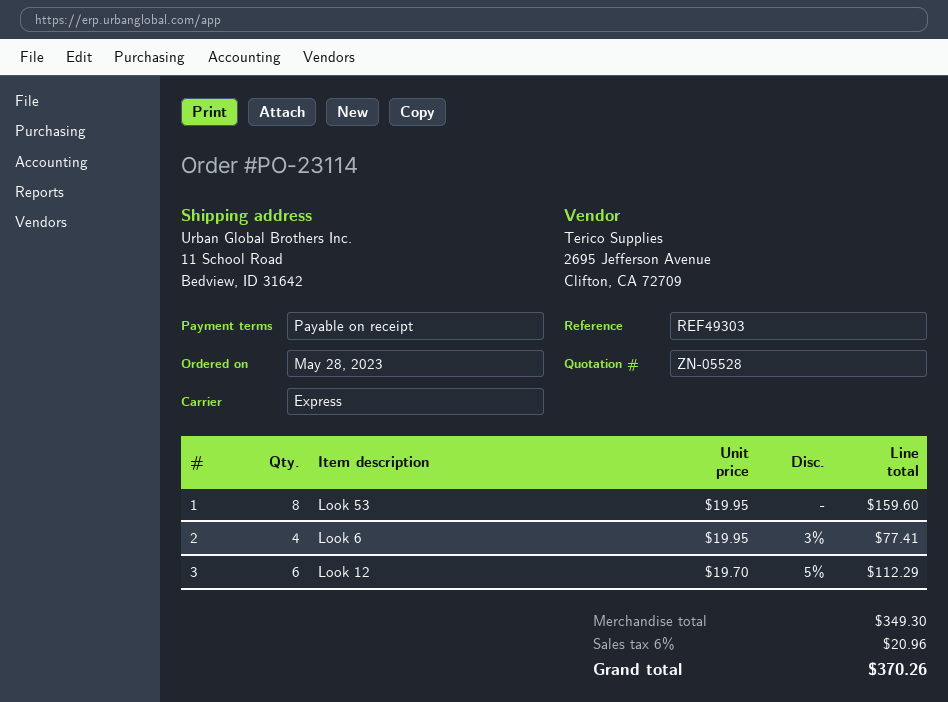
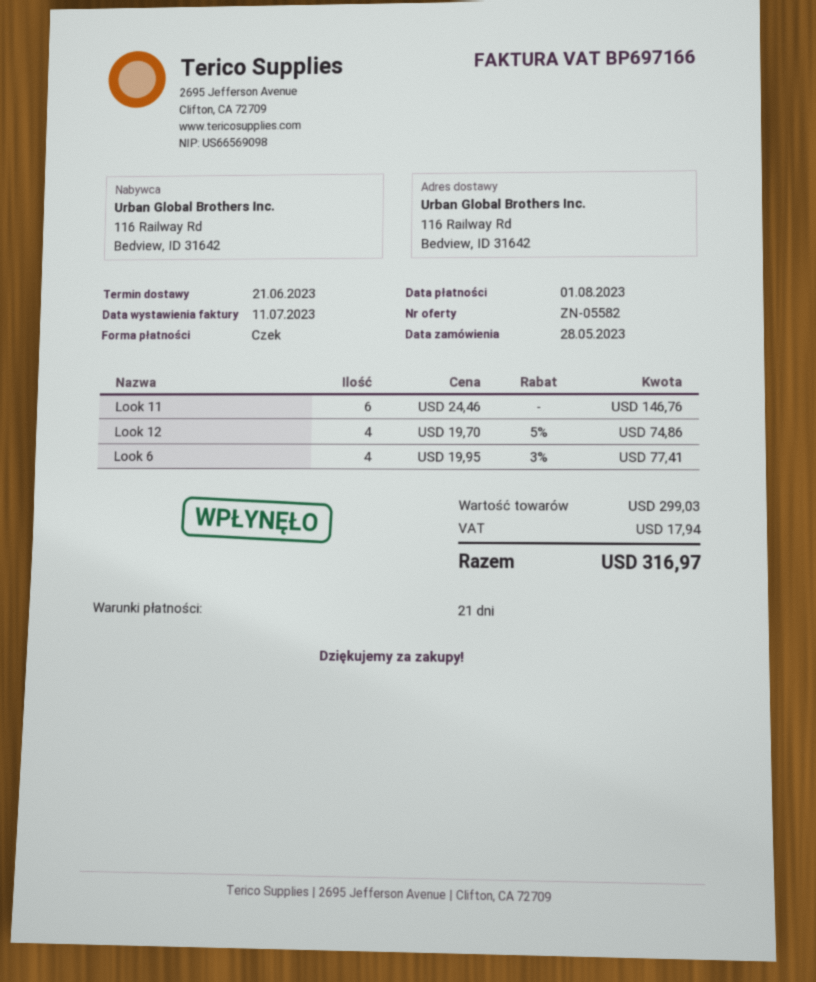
quote number: ZN-05528 -> ZN-05582
payment terms: on receipt -> 21 days
ship to: 11 School Road, Bedview, ID 31642 -> 116 Railway Rd, Bedview, ID 31642
Look 53: 8 x 19.95 = 159.60 -> none
Look 12: 6 x 19.70 - 5% = 112.29 -> 4 x 19.70 - 5% = 74.86
Look 11: none -> 6 x 24.46 = 146.76
subtotal: 349.30 -> 299.03
tax: 20.96 -> 17.94
total: 370.26 -> 316.97

